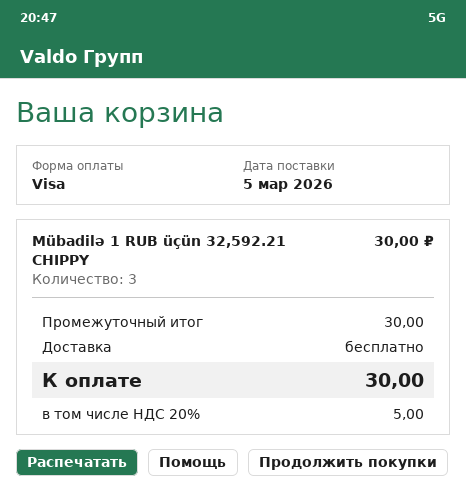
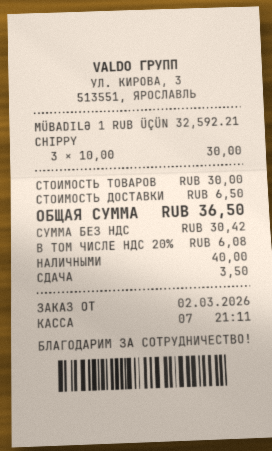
payment method: Visa -> cash
shipping: 0.00 -> 6.50
tax: 20% = 5.00 -> 20% = 6.08
total: 30.00 -> 36.50

